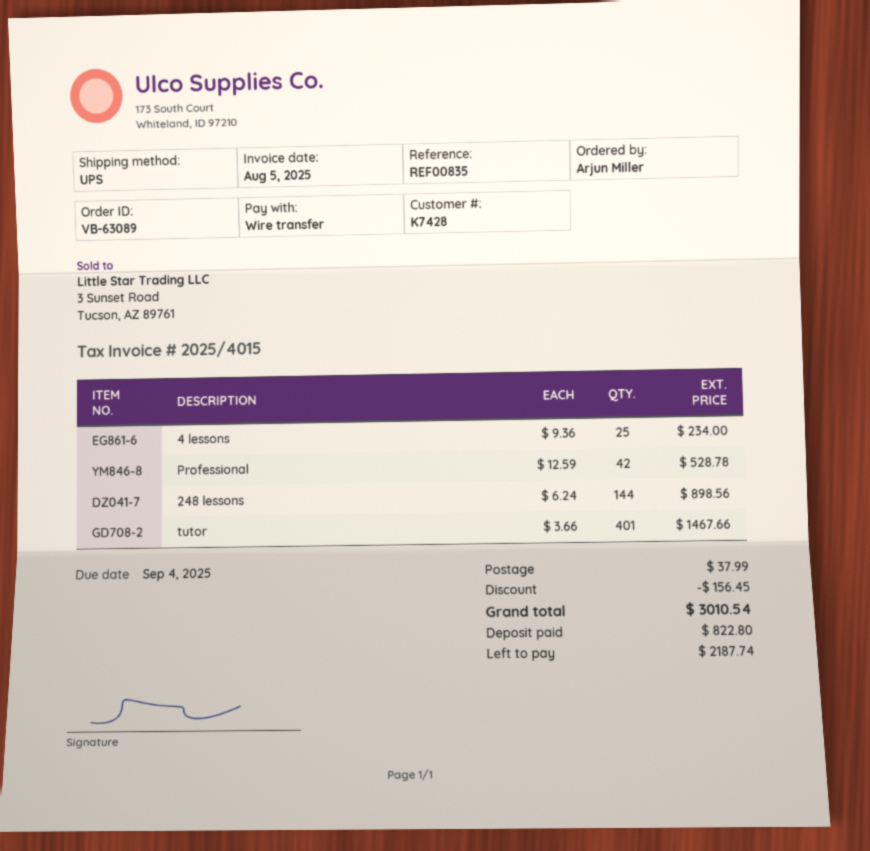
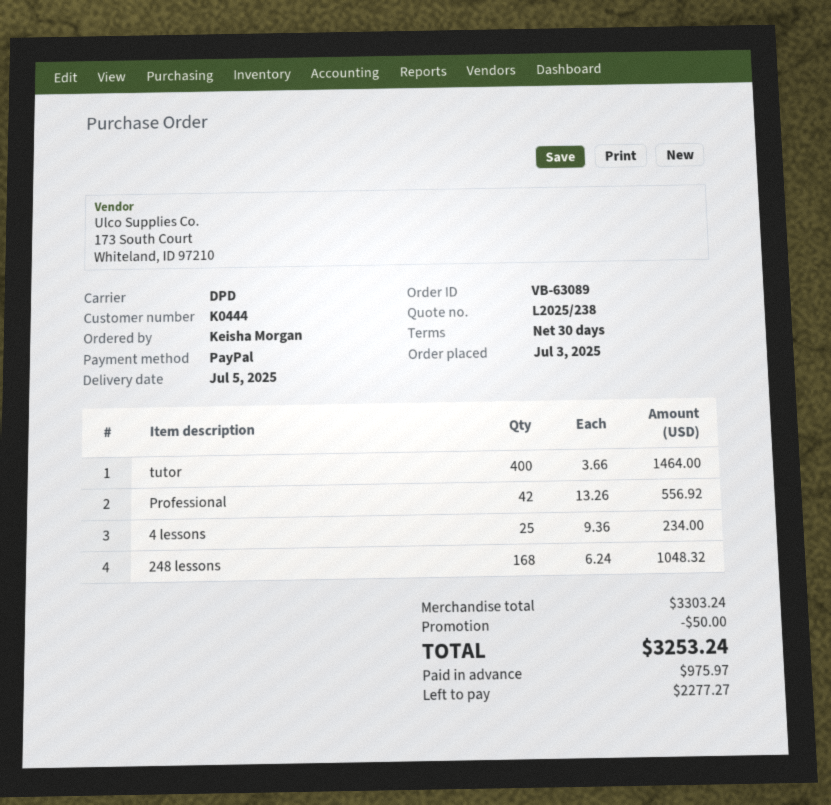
customer number: K7428 -> K0444
ordered by: Arjun Miller -> Keisha Morgan
payment method: bank transfer -> PayPal
shipping method: UPS -> DPD
Professional: 42 x 12.59 = 528.78 -> 42 x 13.26 = 556.92
248 lessons: 144 x 6.24 = 898.56 -> 168 x 6.24 = 1048.32
tutor: 401 x 3.66 = 1467.66 -> 400 x 3.66 = 1464.00
discount: 156.45 -> 50.00
shipping: 37.99 -> none
total: 3010.54 -> 3253.24
deposit: 822.80 -> 975.97
balance: 2187.74 -> 2277.27

